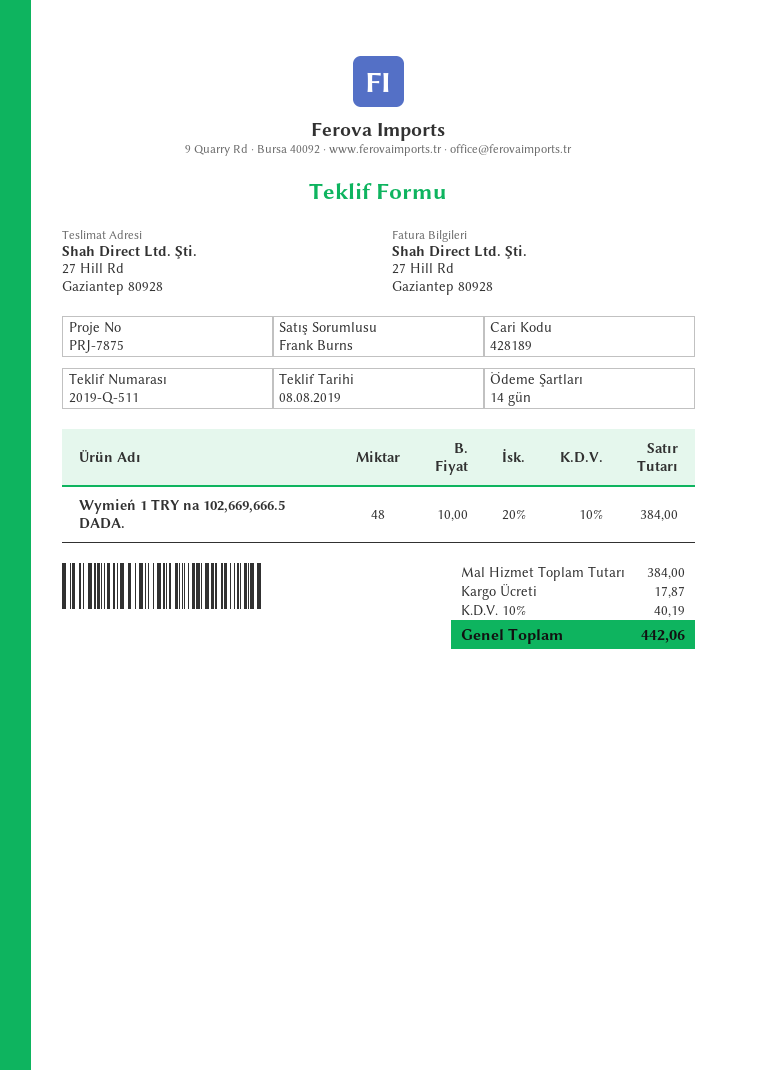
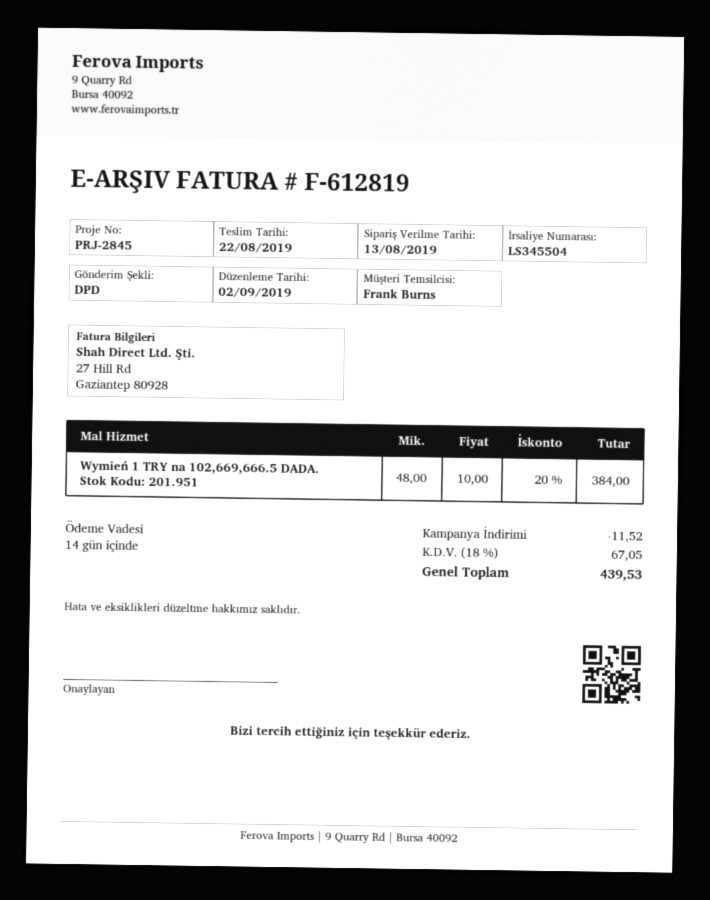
reference: PRJ-7875 -> PRJ-2845
discount: none -> 11.52
shipping: 17.87 -> none
tax: 10% = 40.19 -> 18% = 67.05
total: 442.06 -> 439.53

